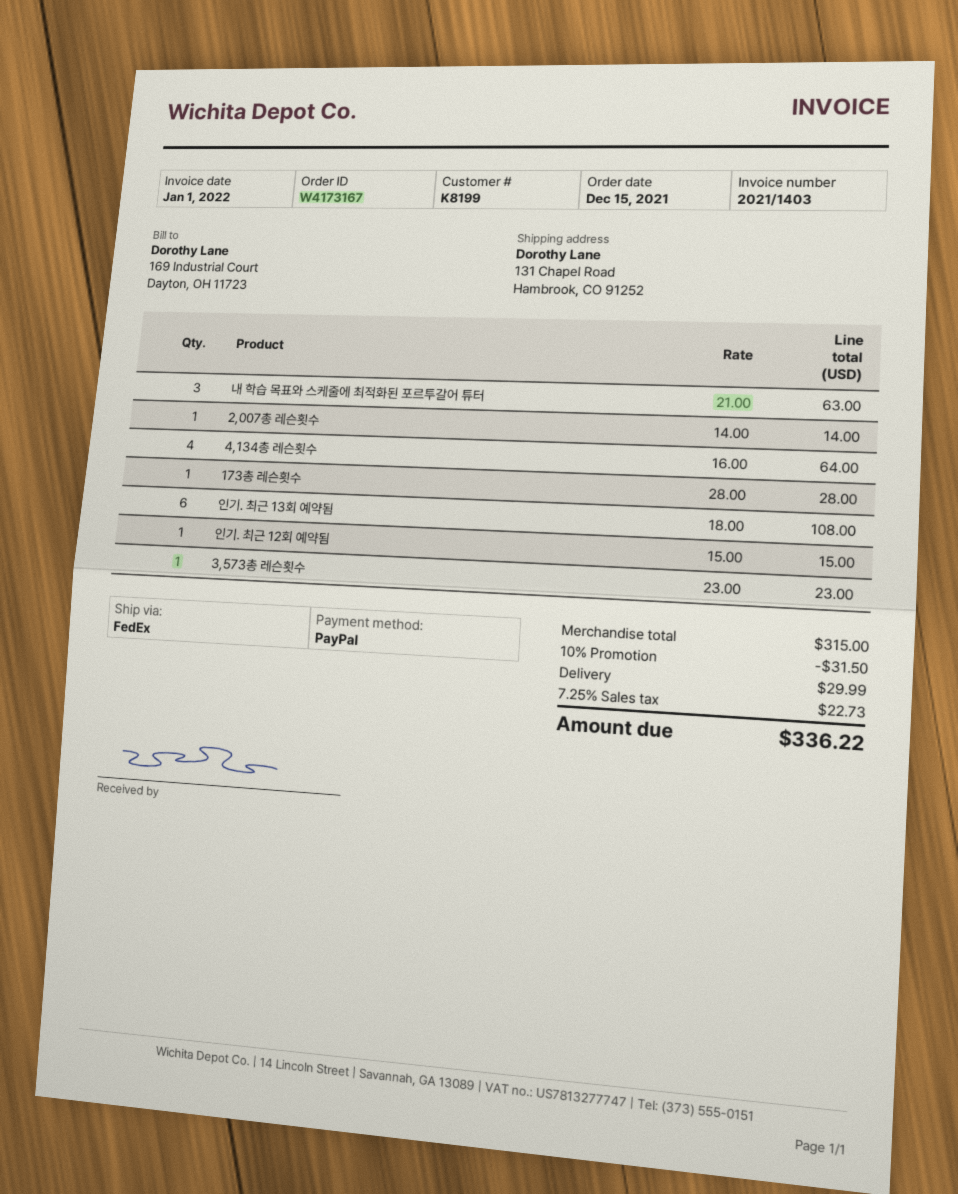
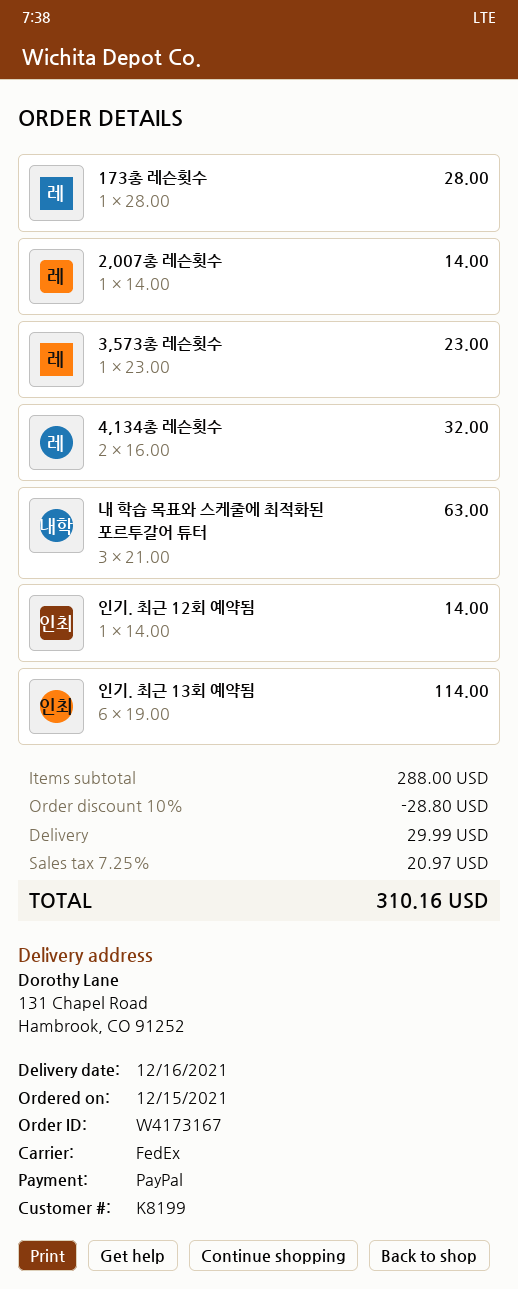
4,134총 레슨횟수: 4 x 16.00 = 64.00 -> 2 x 16.00 = 32.00
인기. 최근 13회 예약됨: 6 x 18.00 = 108.00 -> 6 x 19.00 = 114.00
인기. 최근 12회 예약됨: 1 x 15.00 = 15.00 -> 1 x 14.00 = 14.00
subtotal: 315.00 -> 288.00
discount: 10% = 31.50 -> 10% = 28.80
tax: 7.25% = 22.73 -> 7.25% = 20.97
total: 336.22 -> 310.16

